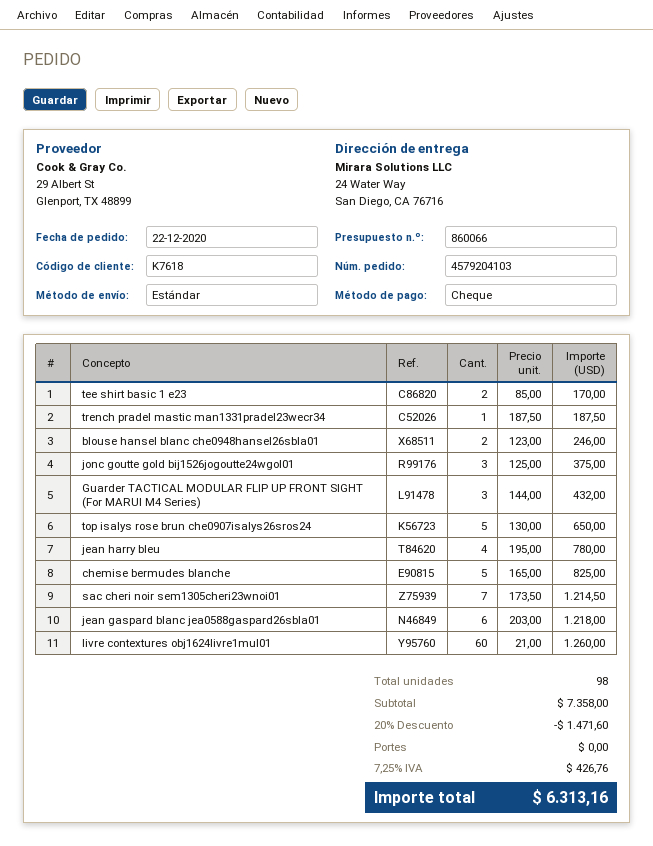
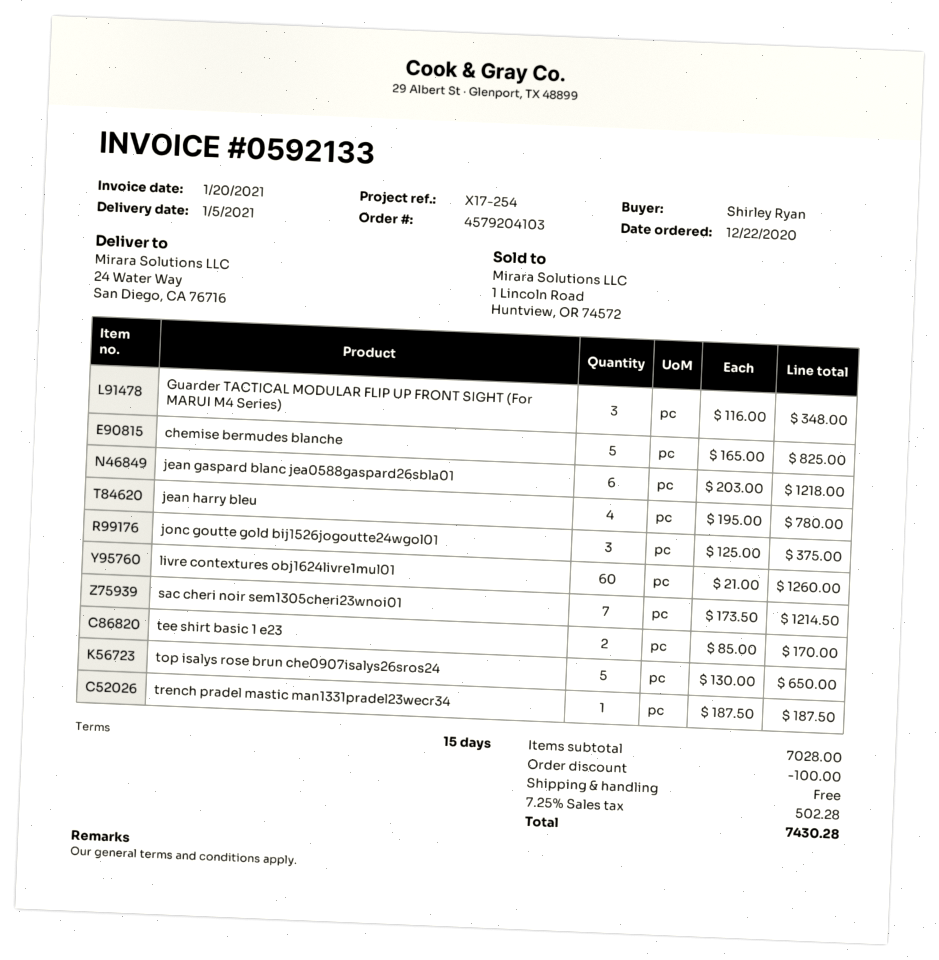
blouse hansel blanc che0948hansel26sbla01: 2 x 123.00 = 246.00 -> none
Guarder TACTICAL MODULAR FLIP UP FRONT SIGHT (For MARUI M4 Series): 3 x 144.00 = 432.00 -> 3 x 116.00 = 348.00
subtotal: 7358.00 -> 7028.00
discount: 1471.60 -> 100.00
tax: 7.25% = 426.76 -> 7.25% = 502.28
total: 6313.16 -> 7430.28

